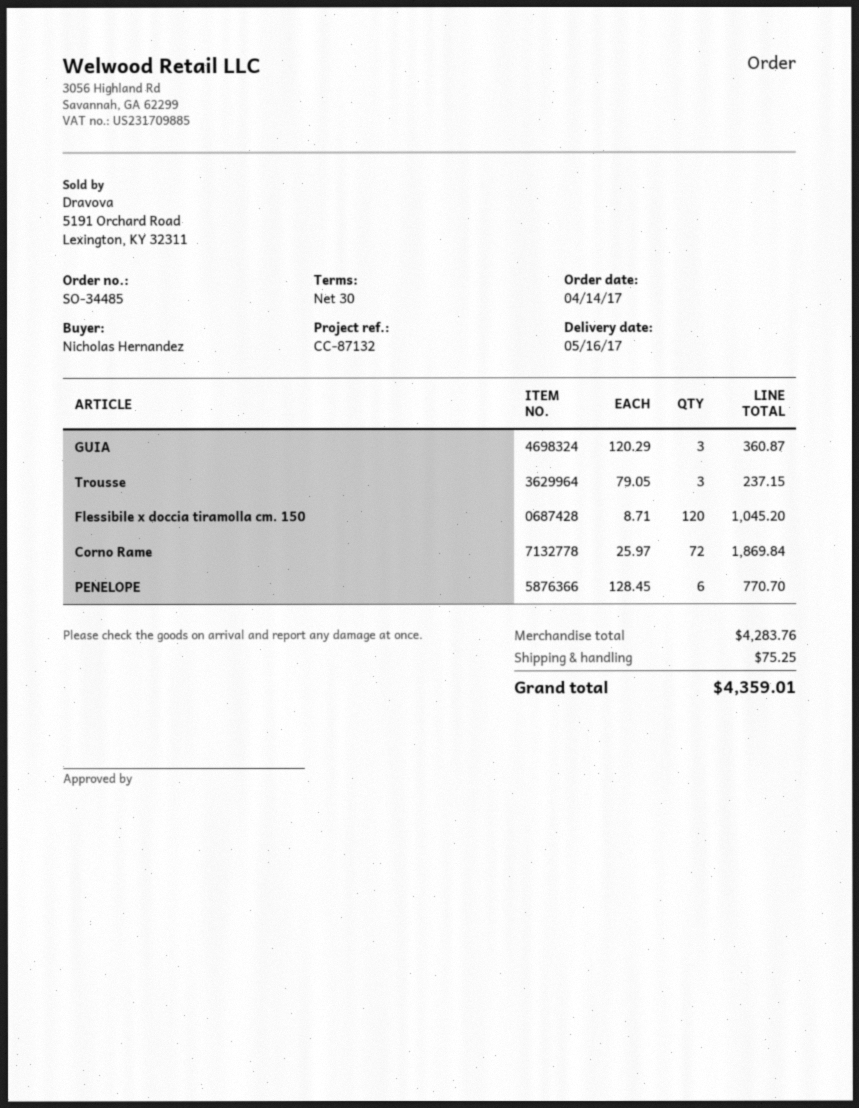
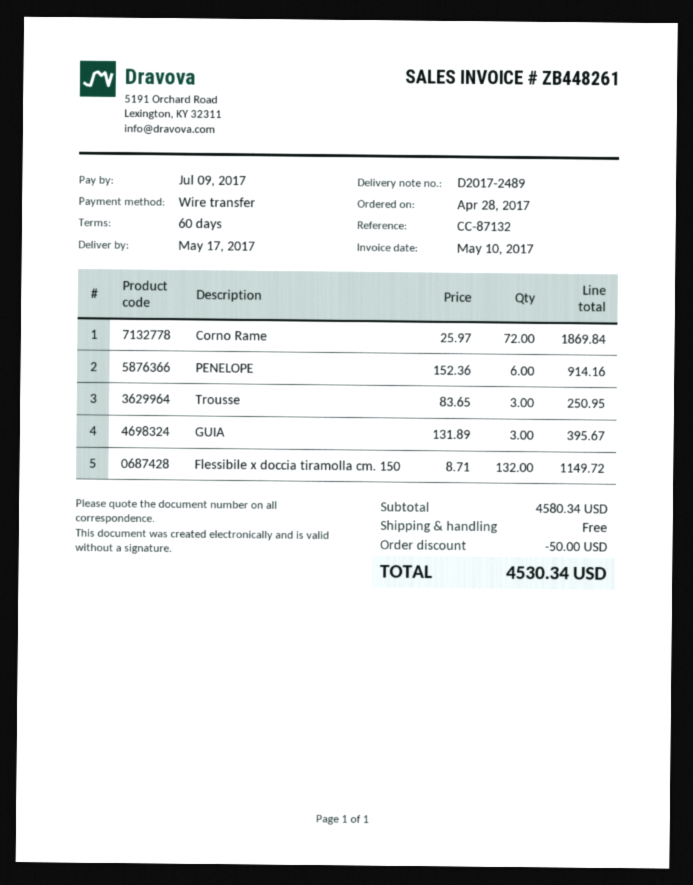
order date: 2017-04-14 -> 2017-04-28
delivery date: 2017-05-16 -> 2017-05-17
payment terms: 30 days -> 60 days
GUIA: 3 x 120.29 = 360.87 -> 3 x 131.89 = 395.67
Trousse: 3 x 79.05 = 237.15 -> 3 x 83.65 = 250.95
Flessibile x doccia tiramolla cm. 150: 120 x 8.71 = 1045.20 -> 132 x 8.71 = 1149.72
PENELOPE: 6 x 128.45 = 770.70 -> 6 x 152.36 = 914.16
subtotal: 4283.76 -> 4580.34
discount: none -> 50.00
shipping: 75.25 -> 0.00
total: 4359.01 -> 4530.34

